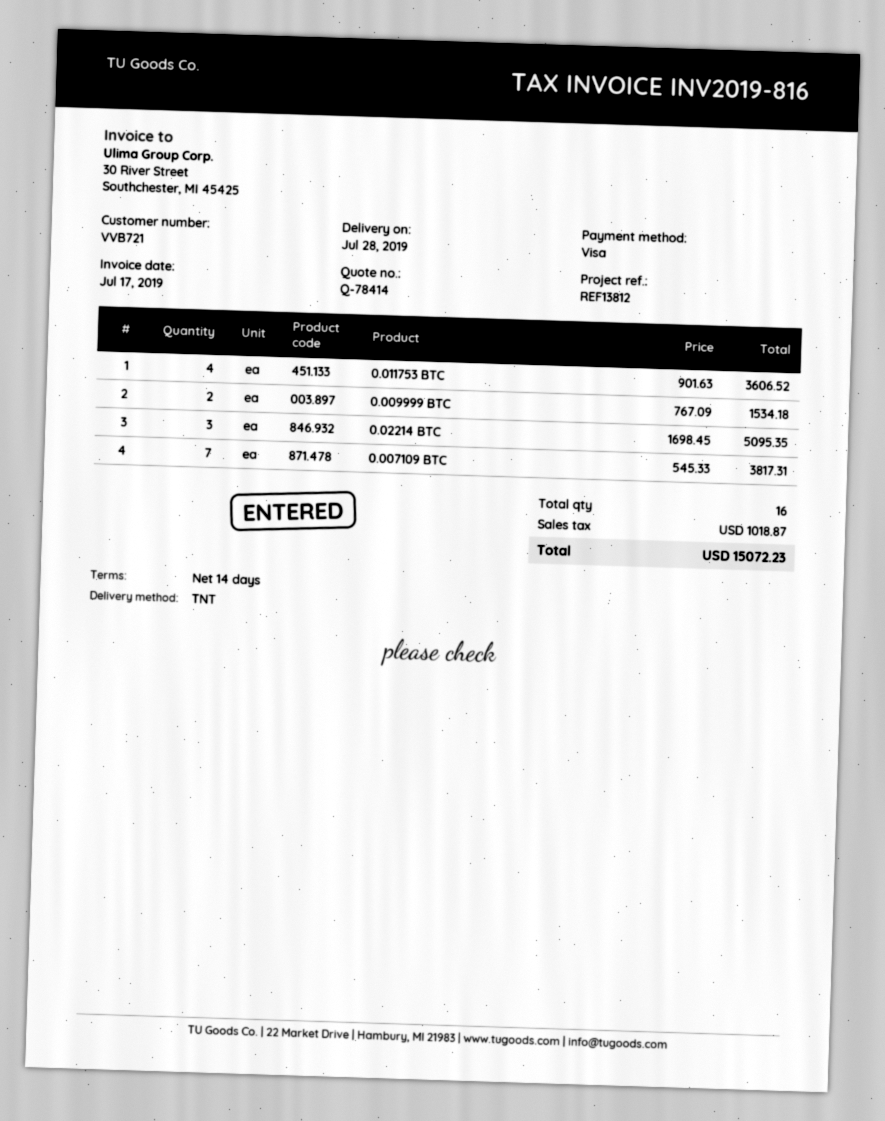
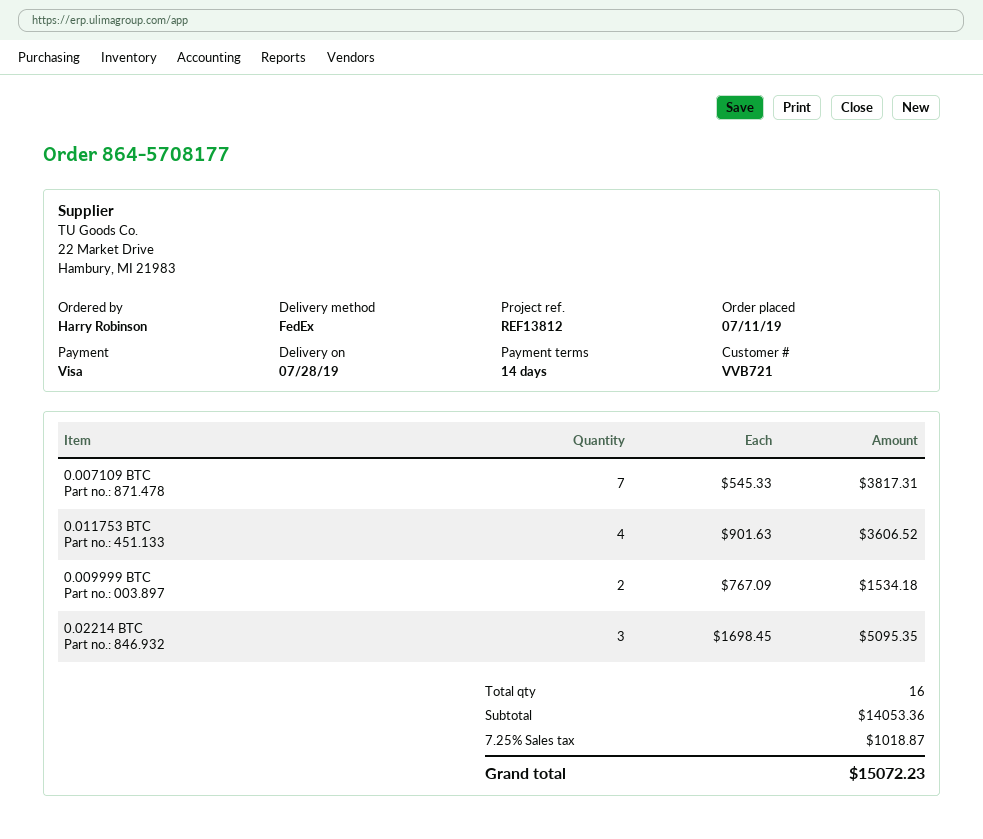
shipping method: TNT -> FedEx

